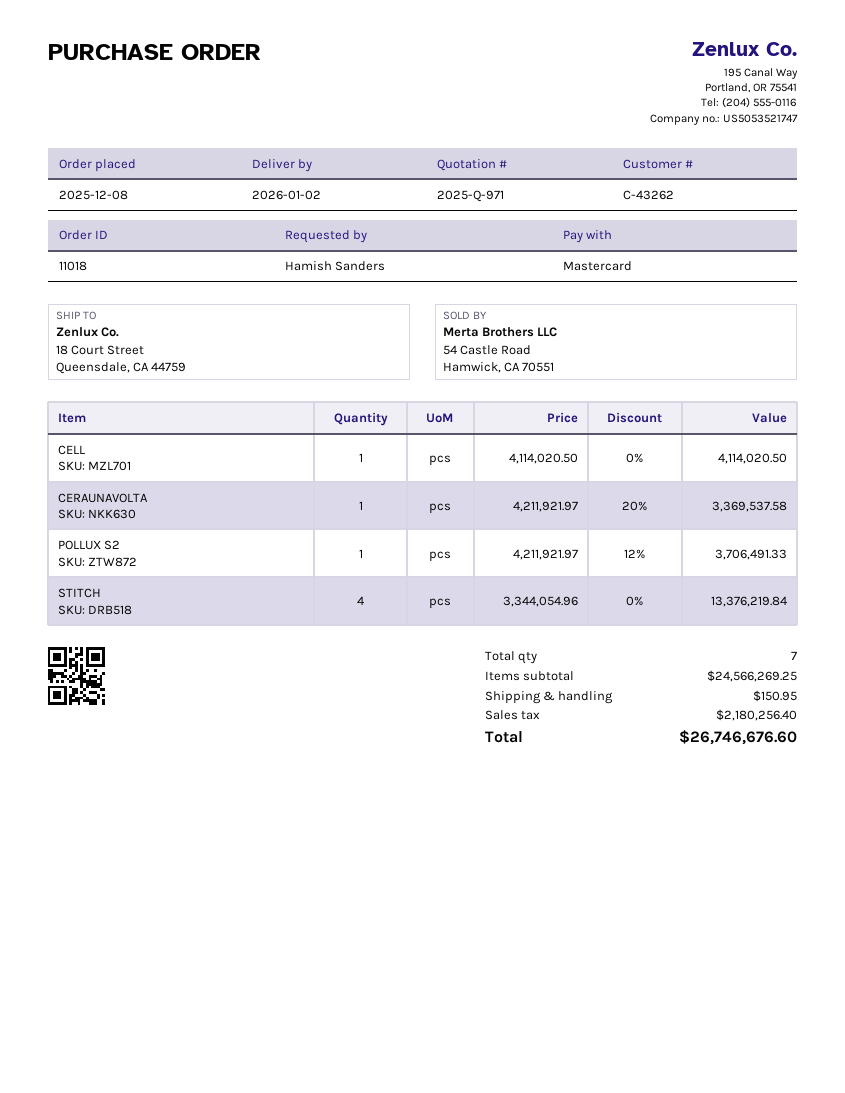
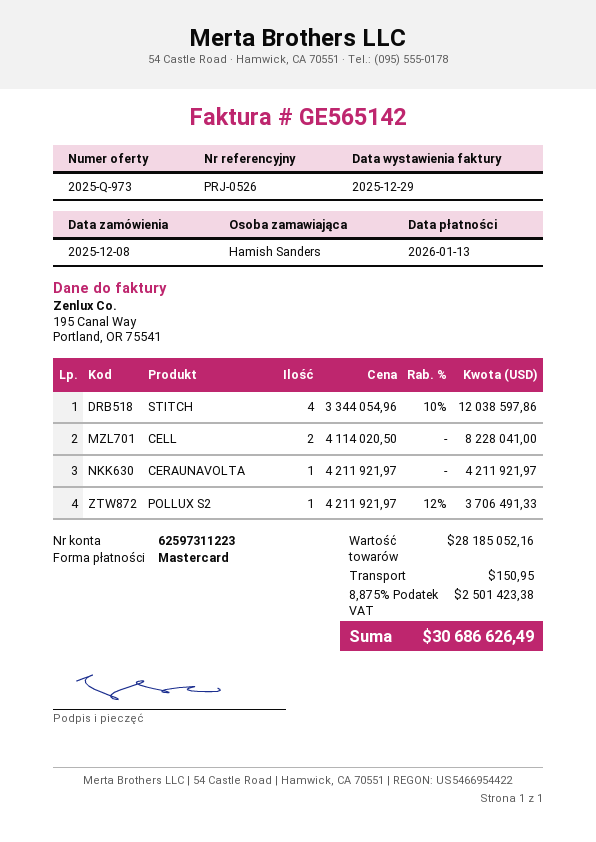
quote number: 2025-Q-971 -> 2025-Q-973
CELL: 1 x 4114020.50 = 4114020.50 -> 2 x 4114020.50 = 8228041.00
CERAUNAVOLTA: 1 x 4211921.97 - 20% = 3369537.58 -> 1 x 4211921.97 = 4211921.97
STITCH: 4 x 3344054.96 = 13376219.84 -> 4 x 3344054.96 - 10% = 12038597.86
subtotal: 24566269.25 -> 28185052.16
tax: 2180256.40 -> 2501423.38
total: 26746676.60 -> 30686626.49

